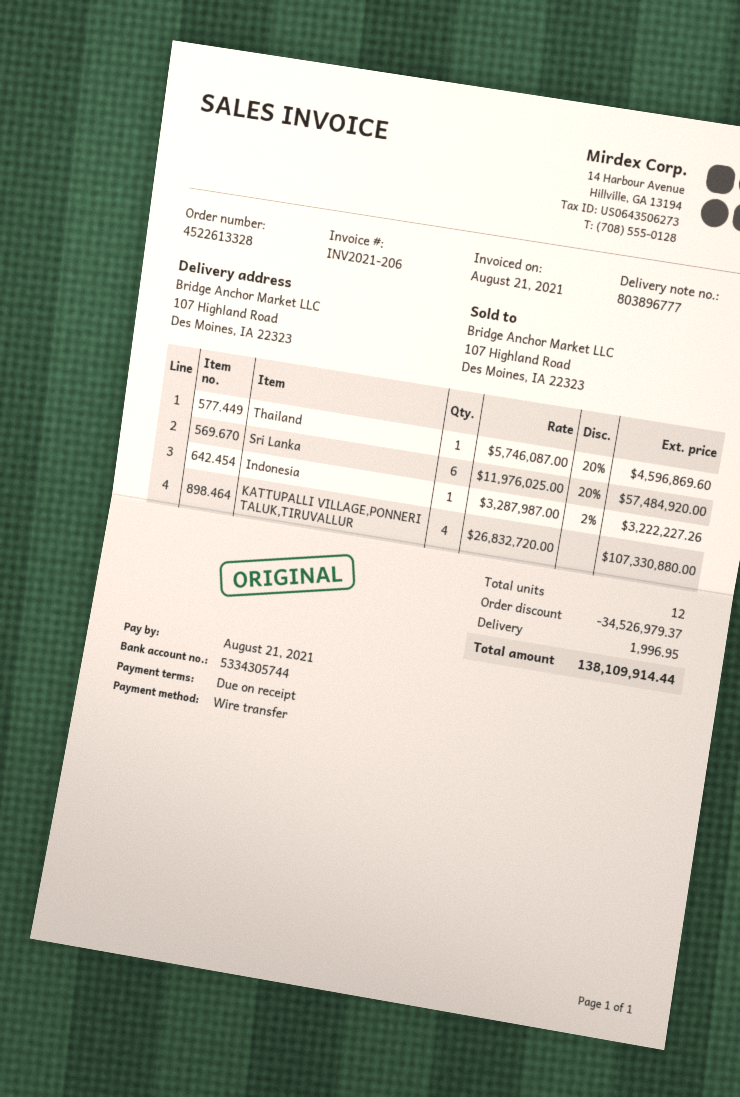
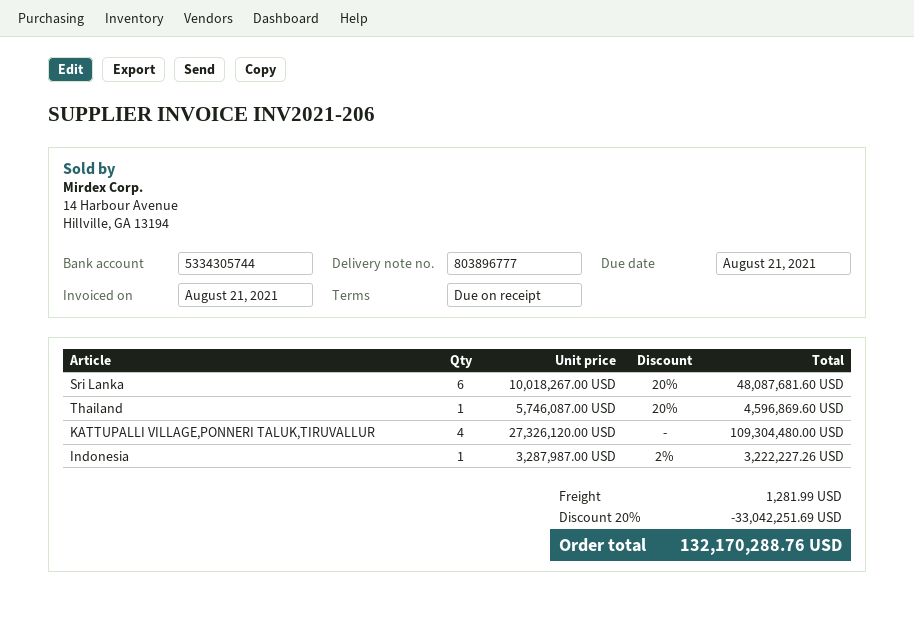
Sri Lanka: 6 x 11976025.00 - 20% = 57484920.00 -> 6 x 10018267.00 - 20% = 48087681.60
KATTUPALLI VILLAGE,PONNERI TALUK,TIRUVALLUR: 4 x 26832720.00 = 107330880.00 -> 4 x 27326120.00 = 109304480.00
discount: 34526979.37 -> 33042251.69
shipping: 1996.95 -> 1281.99
total: 138109914.44 -> 132170288.76

